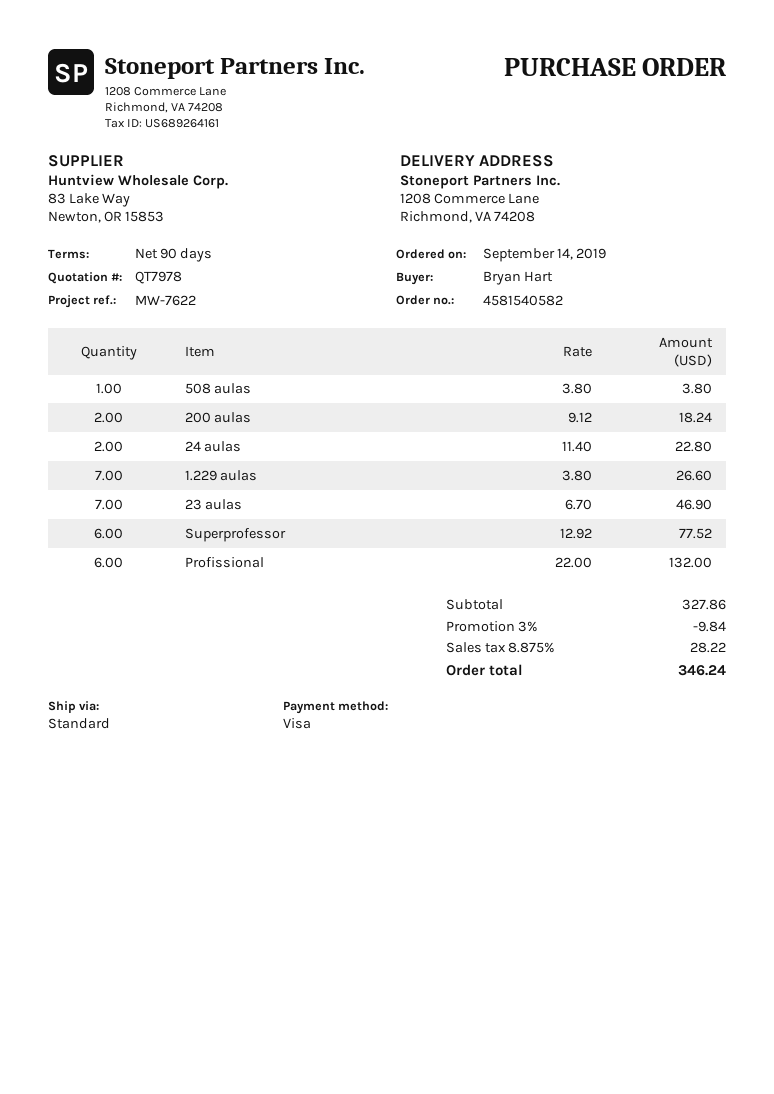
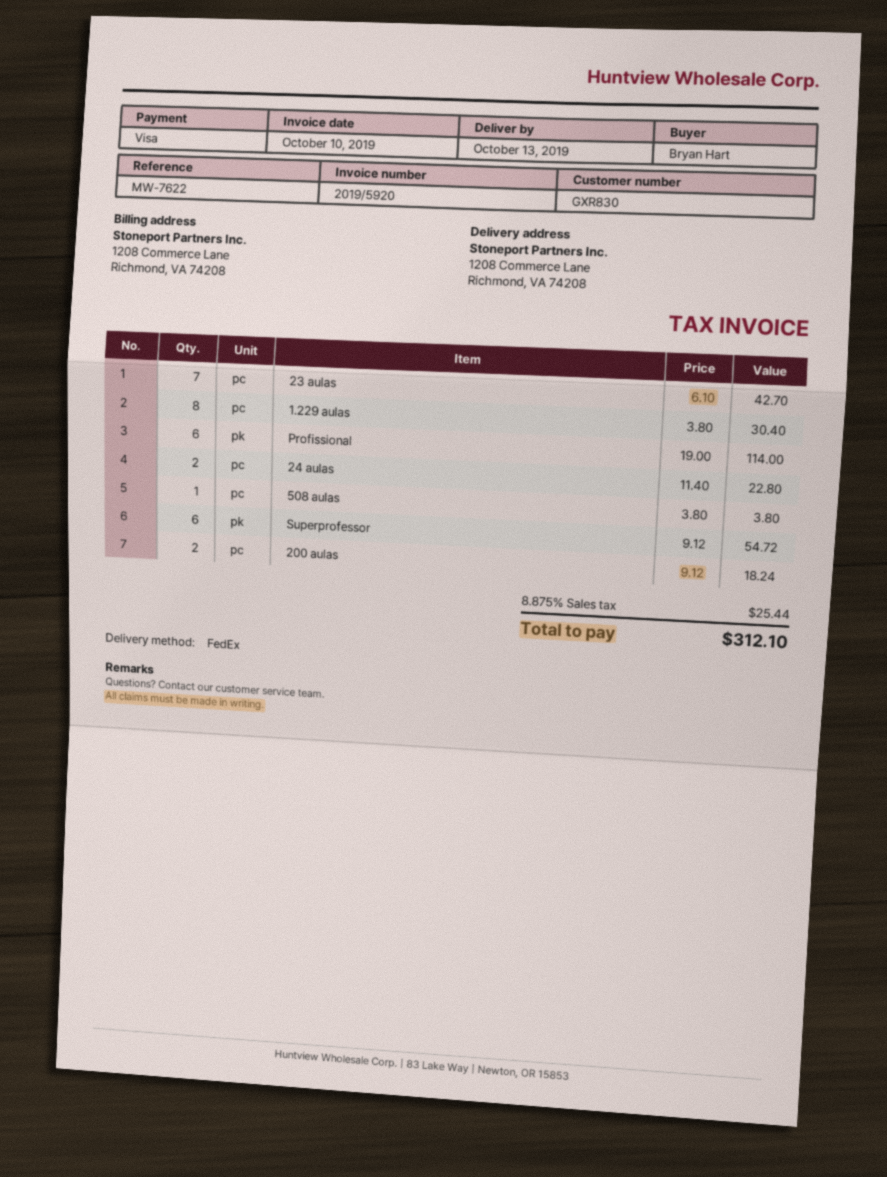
shipping method: standard -> FedEx
1.229 aulas: 7 x 3.80 = 26.60 -> 8 x 3.80 = 30.40
23 aulas: 7 x 6.70 = 46.90 -> 7 x 6.10 = 42.70
Superprofessor: 6 x 12.92 = 77.52 -> 6 x 9.12 = 54.72
Profissional: 6 x 22.00 = 132.00 -> 6 x 19.00 = 114.00
discount: 3% = 9.84 -> none
tax: 8.875% = 28.22 -> 8.875% = 25.44
total: 346.24 -> 312.10

